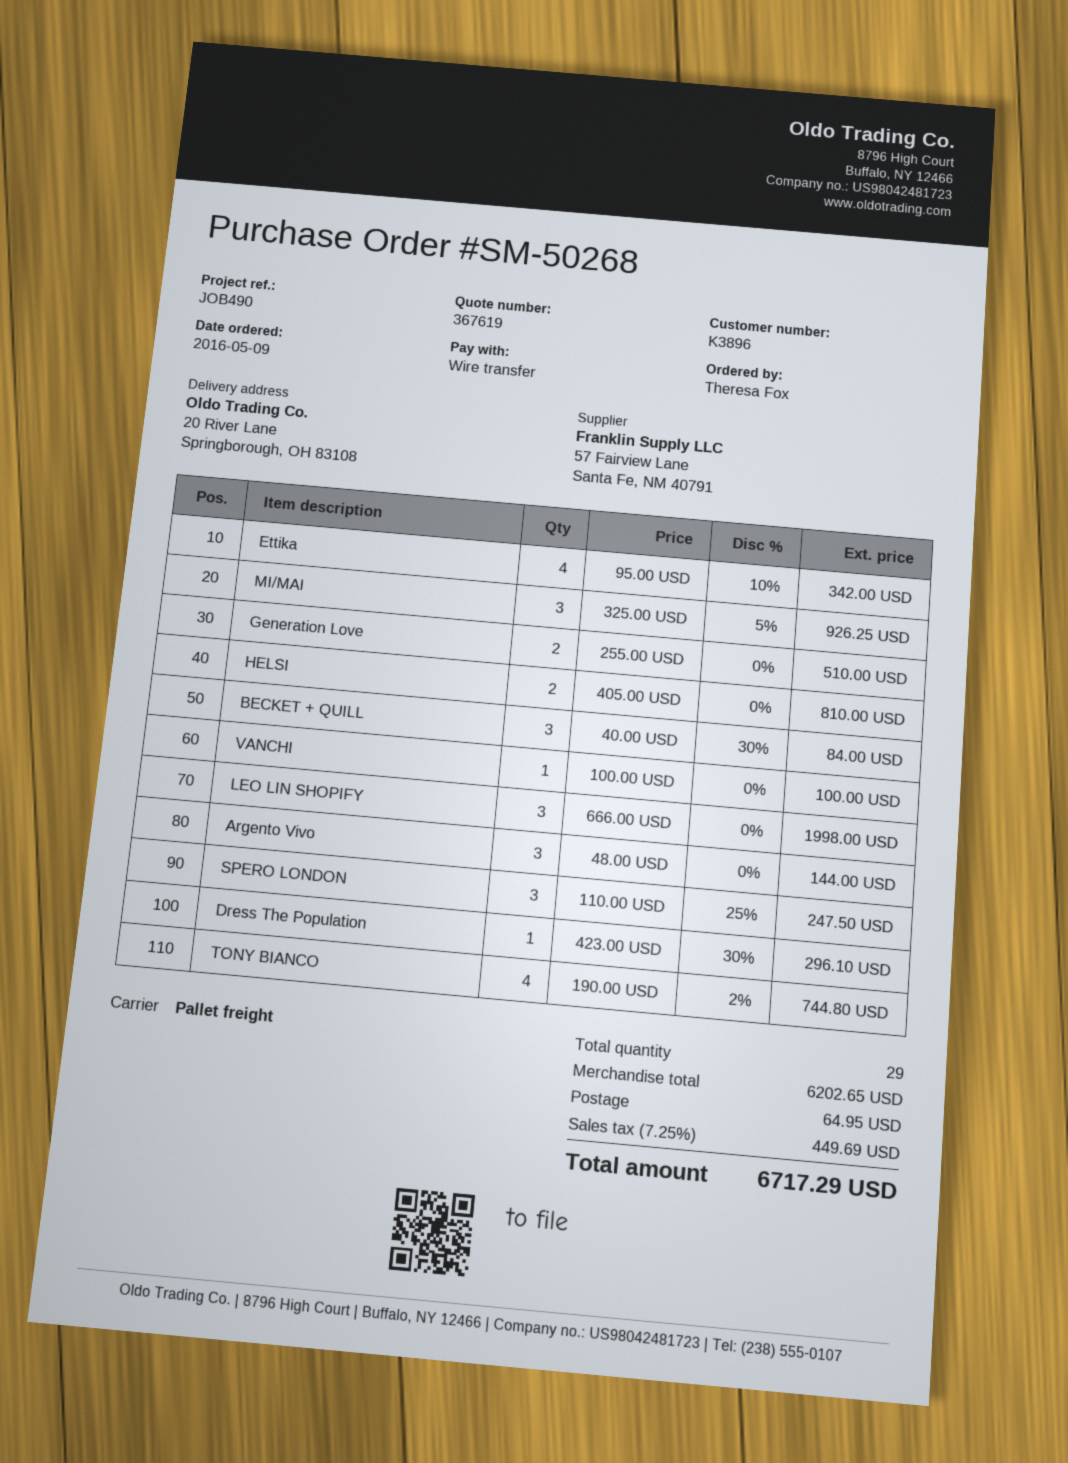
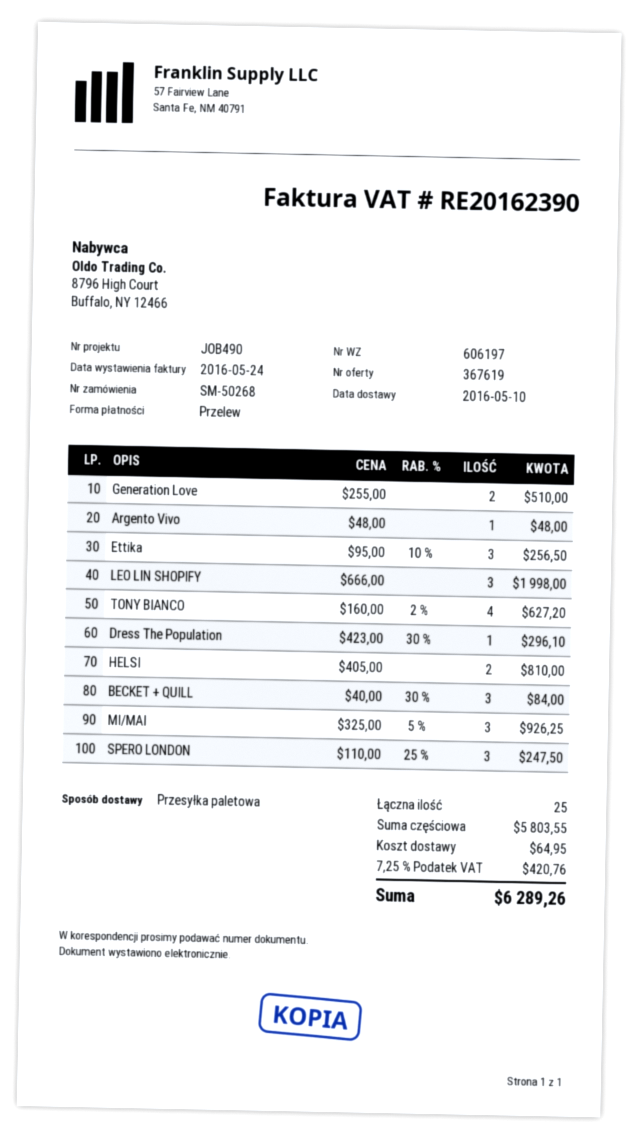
Ettika: 4 x 95.00 - 10% = 342.00 -> 3 x 95.00 - 10% = 256.50
VANCHI: 1 x 100.00 = 100.00 -> none
Argento Vivo: 3 x 48.00 = 144.00 -> 1 x 48.00 = 48.00
TONY BIANCO: 4 x 190.00 - 2% = 744.80 -> 4 x 160.00 - 2% = 627.20
total quantity: 29 -> 25
subtotal: 6202.65 -> 5803.55
tax: 7.25% = 449.69 -> 7.25% = 420.76
total: 6717.29 -> 6289.26

